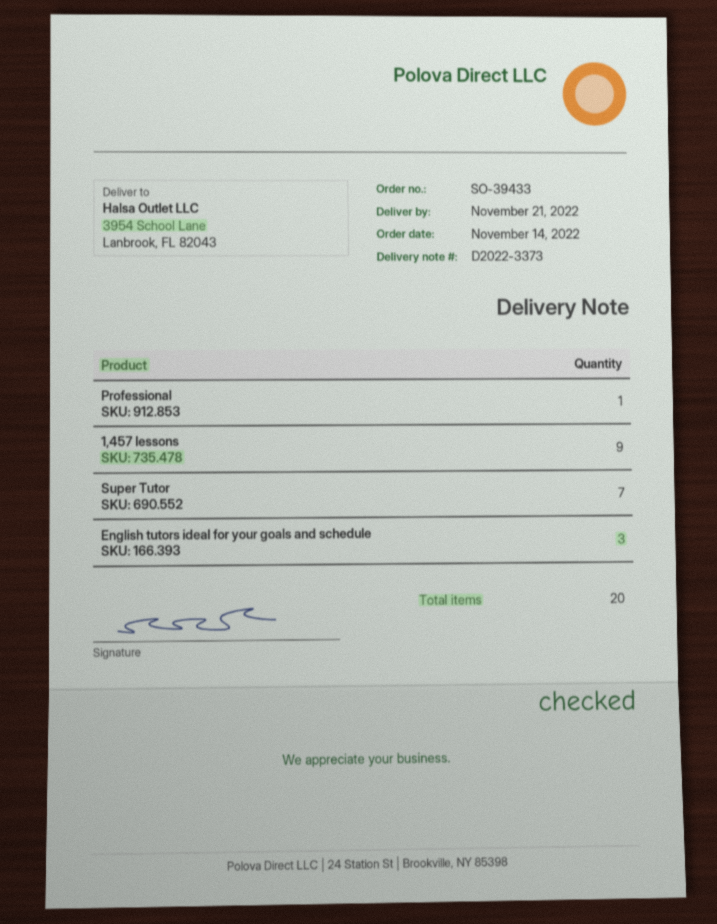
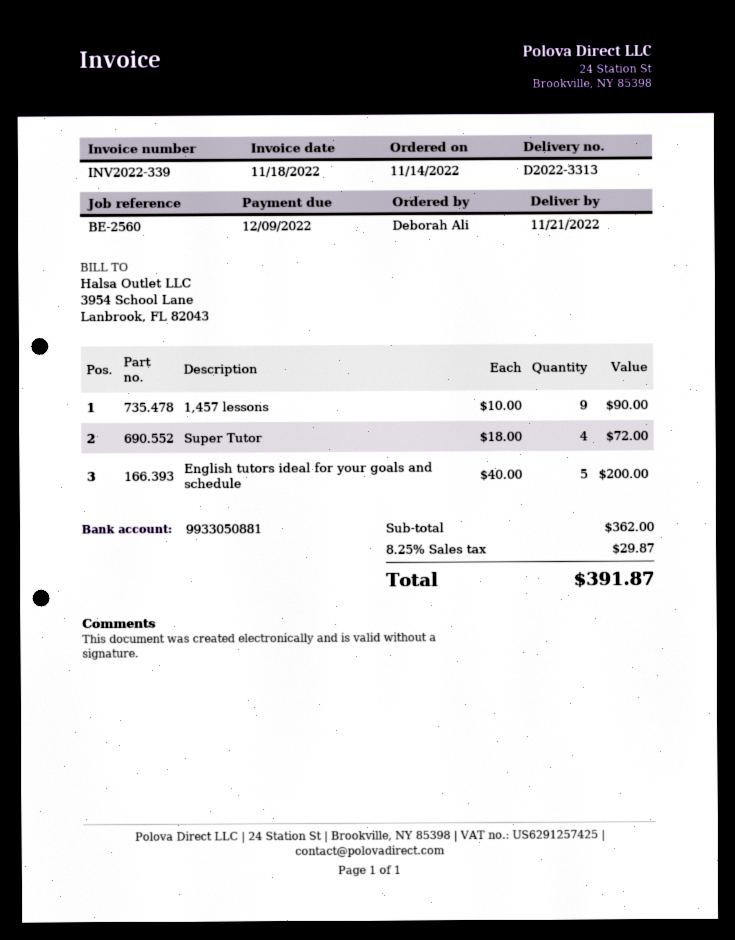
delivery note number: D2022-3373 -> D2022-3313
Professional: 1 -> none
Super Tutor: 7 -> 4
English tutors ideal for your goals and schedule: 3 -> 5

